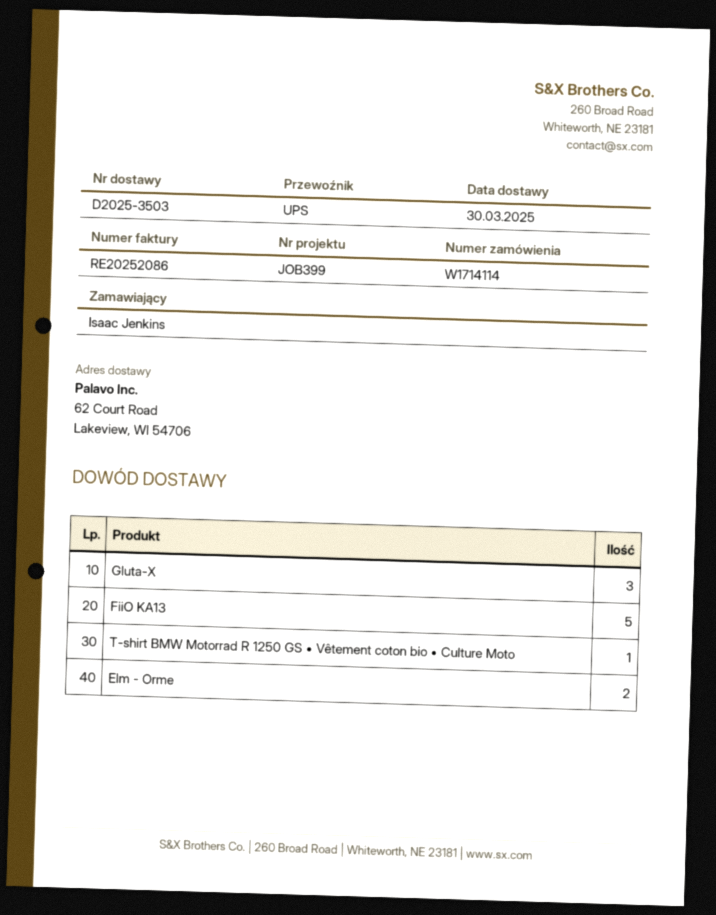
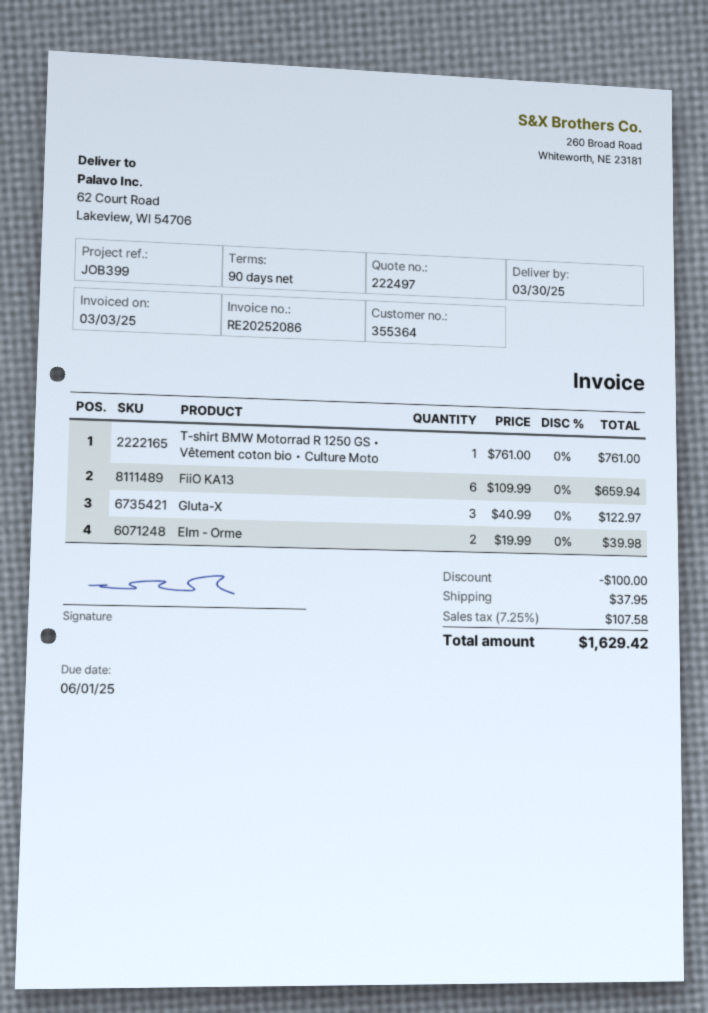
FiiO KA13: 5 -> 6

